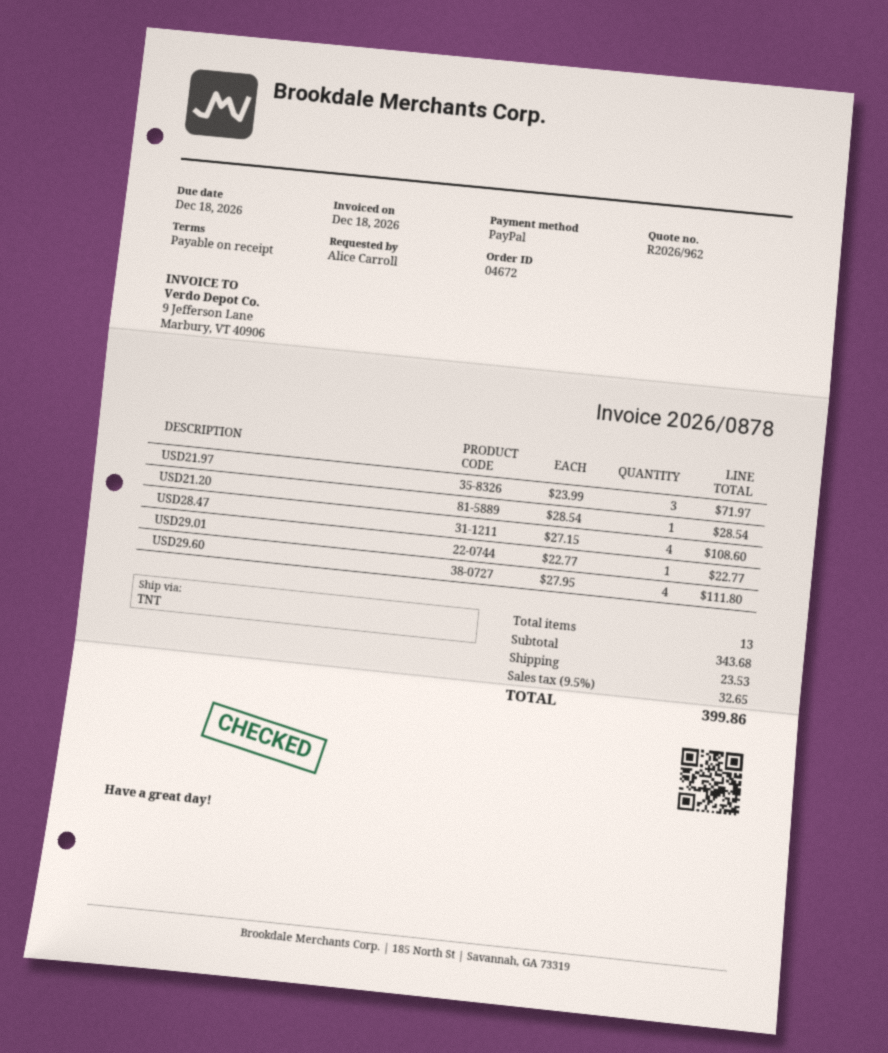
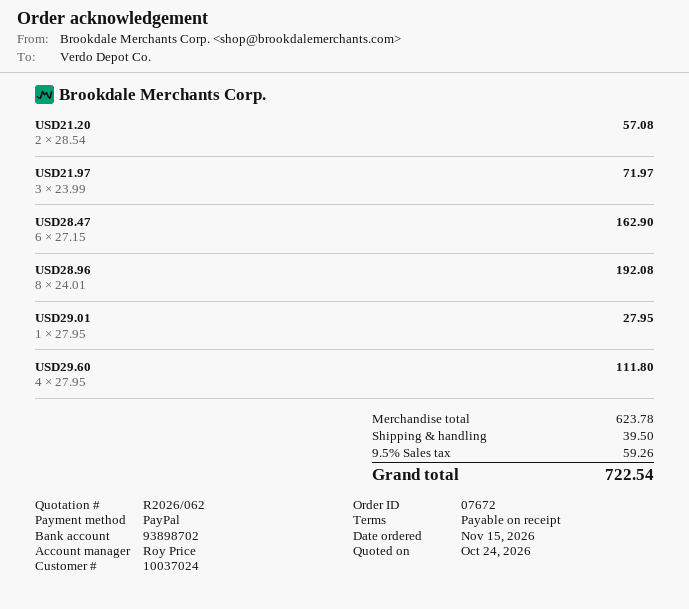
quote number: R2026/962 -> R2026/062
order number: 04672 -> 07672
USD21.20: 1 x 28.54 = 28.54 -> 2 x 28.54 = 57.08
USD28.47: 4 x 27.15 = 108.60 -> 6 x 27.15 = 162.90
USD29.01: 1 x 22.77 = 22.77 -> 1 x 27.95 = 27.95
USD28.96: none -> 8 x 24.01 = 192.08
subtotal: 343.68 -> 623.78
shipping: 23.53 -> 39.50
tax: 9.5% = 32.65 -> 9.5% = 59.26
total: 399.86 -> 722.54

